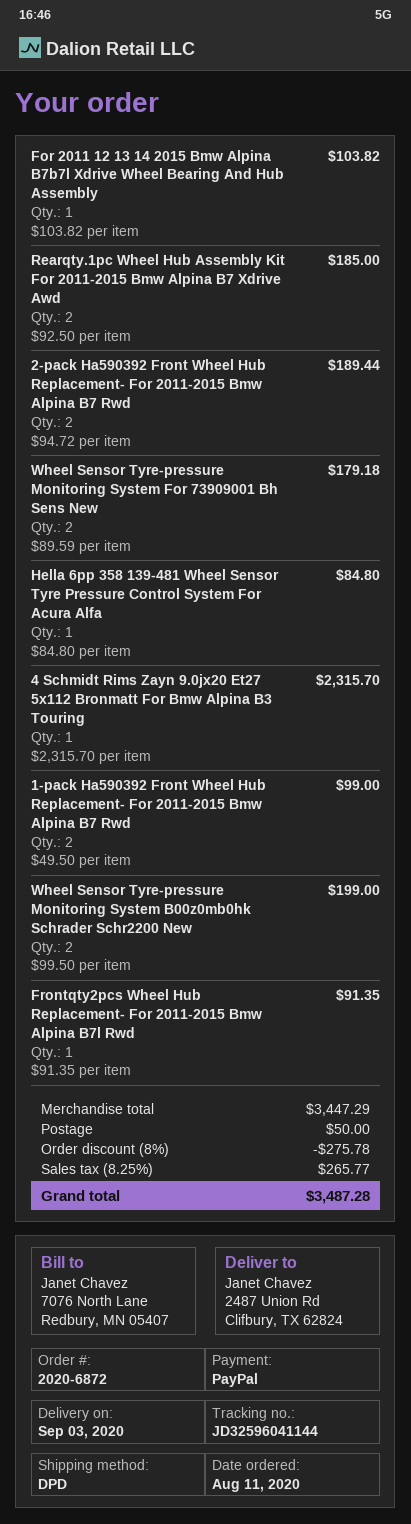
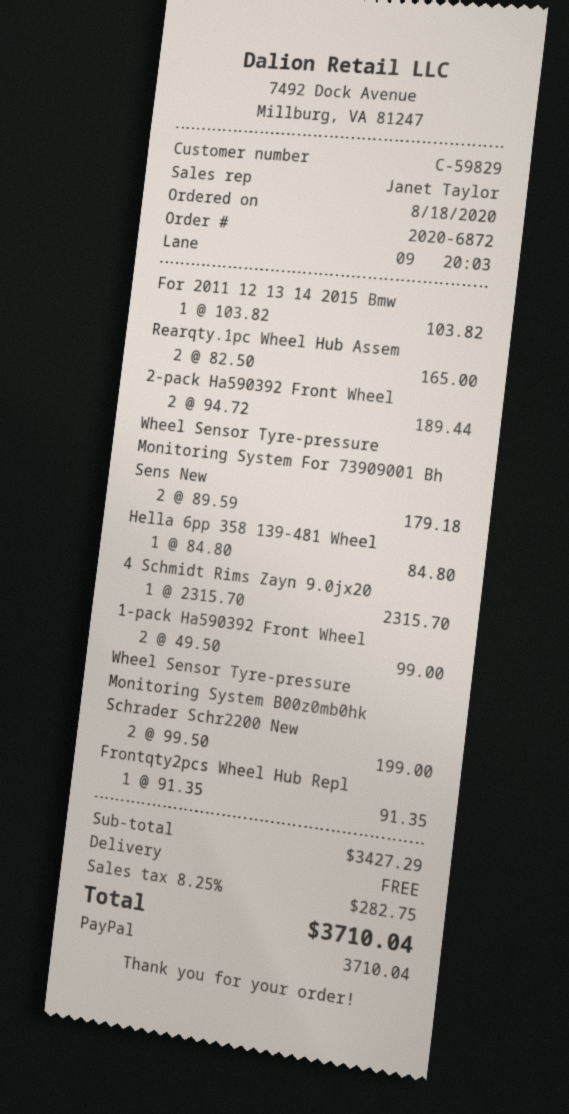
order date: 2020-08-11 -> 2020-08-18
Rearqty.1pc Wheel Hub Assembly Kit For 2011-2015 Bmw Alpina B7 Xdrive Awd: 2 x 92.50 = 185.00 -> 2 x 82.50 = 165.00
subtotal: 3447.29 -> 3427.29
discount: 8% = 275.78 -> none
shipping: 50.00 -> 0.00
tax: 8.25% = 265.77 -> 8.25% = 282.75
total: 3487.28 -> 3710.04

